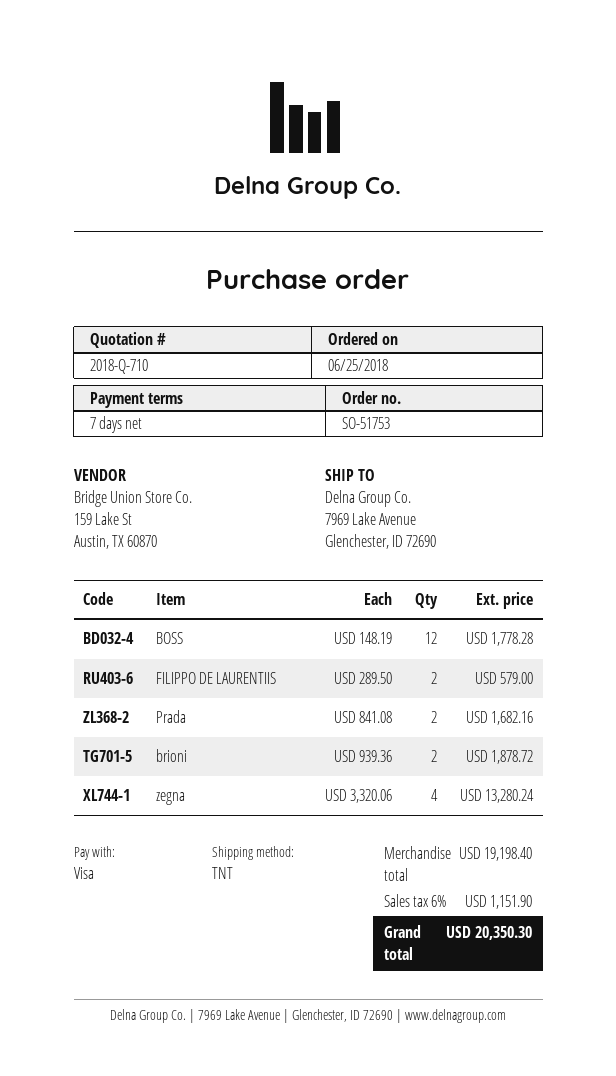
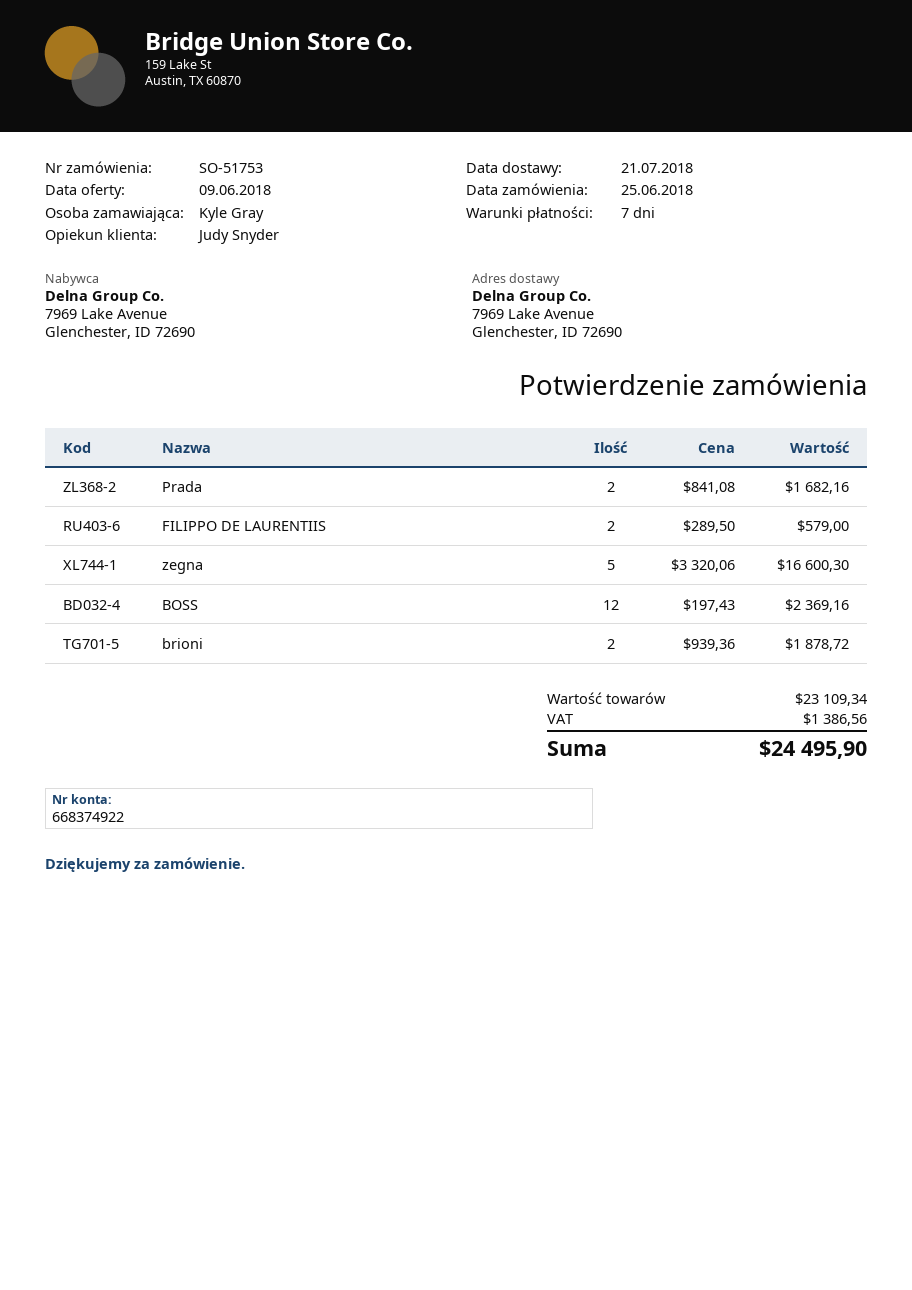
BOSS: 12 x 148.19 = 1778.28 -> 12 x 197.43 = 2369.16
zegna: 4 x 3320.06 = 13280.24 -> 5 x 3320.06 = 16600.30
subtotal: 19198.40 -> 23109.34
tax: 1151.90 -> 1386.56
total: 20350.30 -> 24495.90

